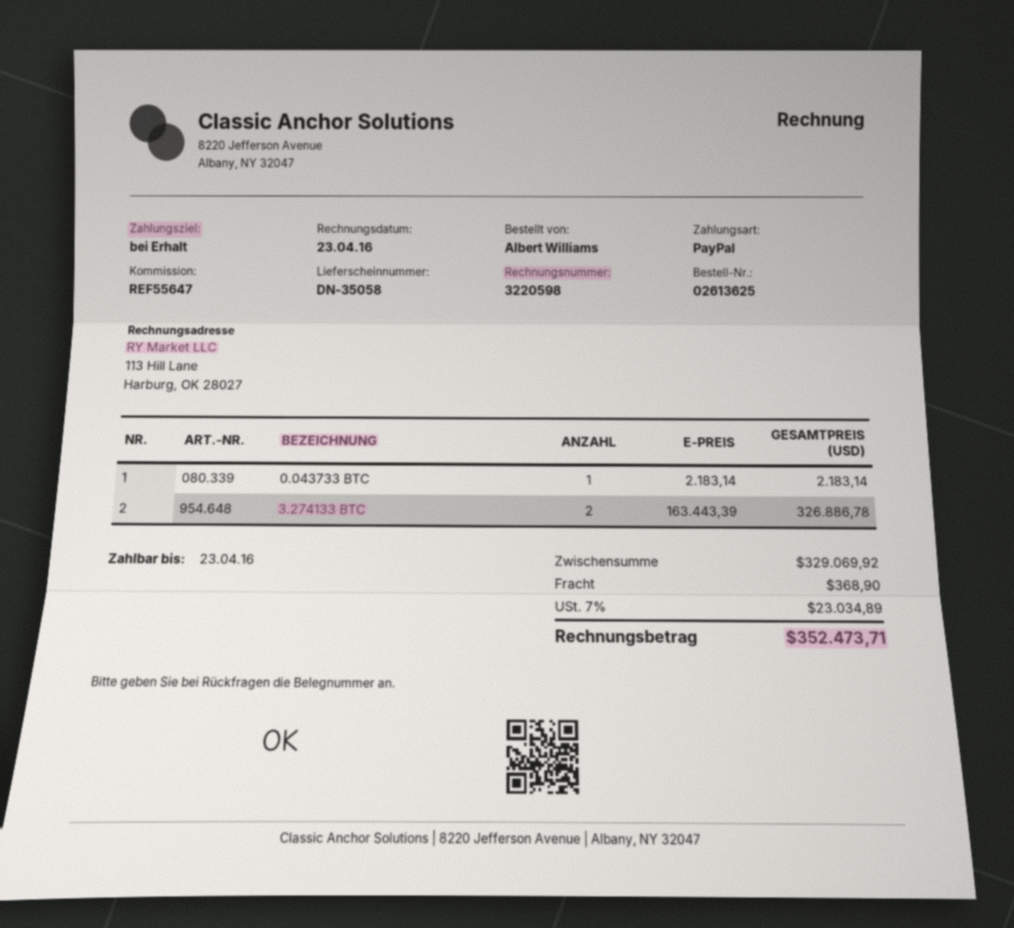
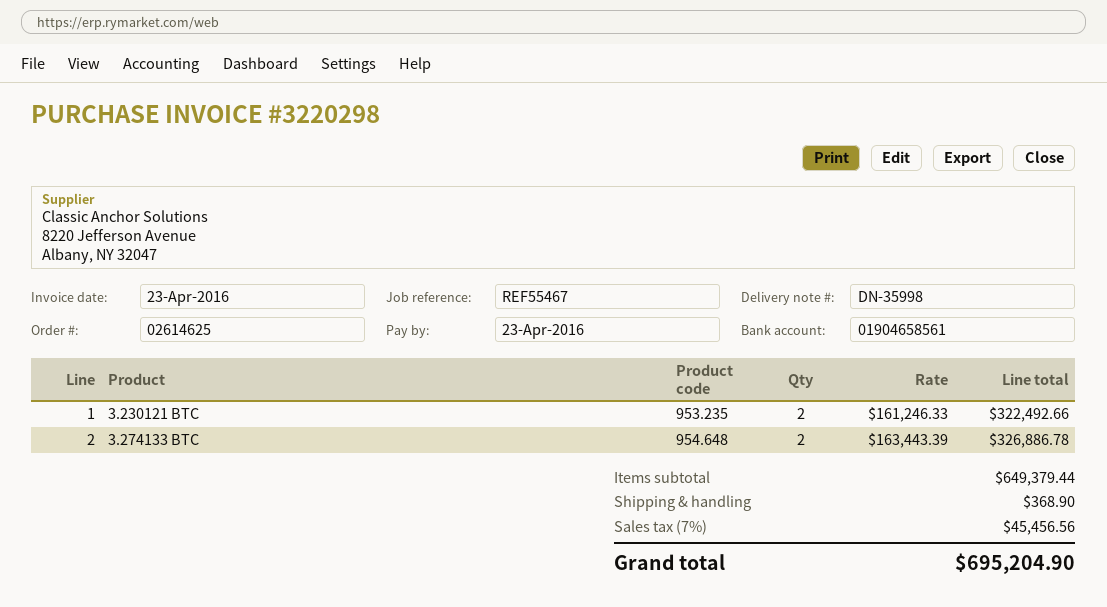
order number: 02613625 -> 02614625
delivery note number: DN-35058 -> DN-35998
invoice number: 3220598 -> 3220298
reference: REF55647 -> REF55467
0.043733 BTC: 1 x 2183.14 = 2183.14 -> none
3.230121 BTC: none -> 2 x 161246.33 = 322492.66
subtotal: 329069.92 -> 649379.44
tax: 7% = 23034.89 -> 7% = 45456.56
total: 352473.71 -> 695204.90

